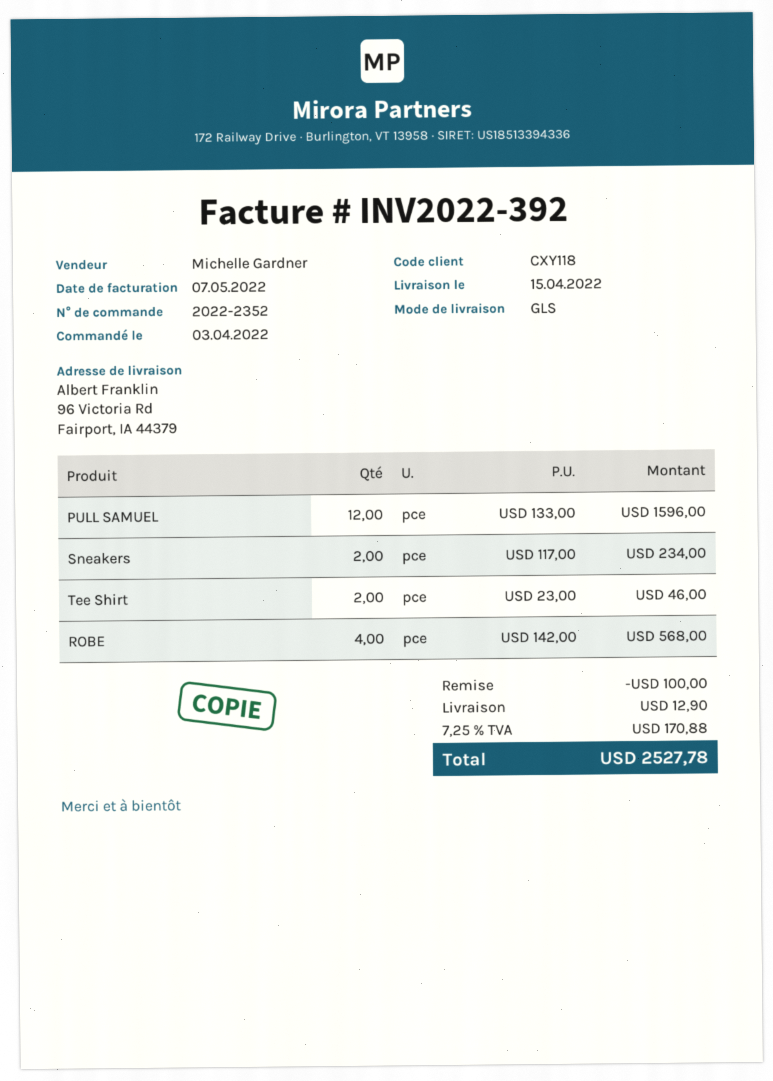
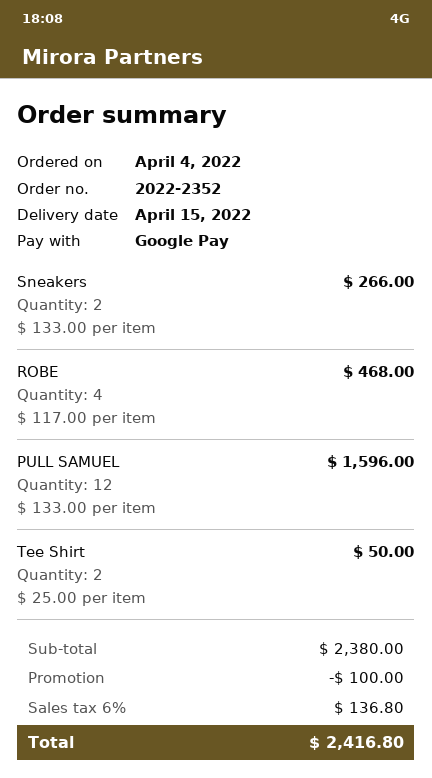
order date: 2022-04-03 -> 2022-04-04
Sneakers: 2 x 117.00 = 234.00 -> 2 x 133.00 = 266.00
Tee Shirt: 2 x 23.00 = 46.00 -> 2 x 25.00 = 50.00
ROBE: 4 x 142.00 = 568.00 -> 4 x 117.00 = 468.00
shipping: 12.90 -> none
tax: 7.25% = 170.88 -> 6% = 136.80
total: 2527.78 -> 2416.80

